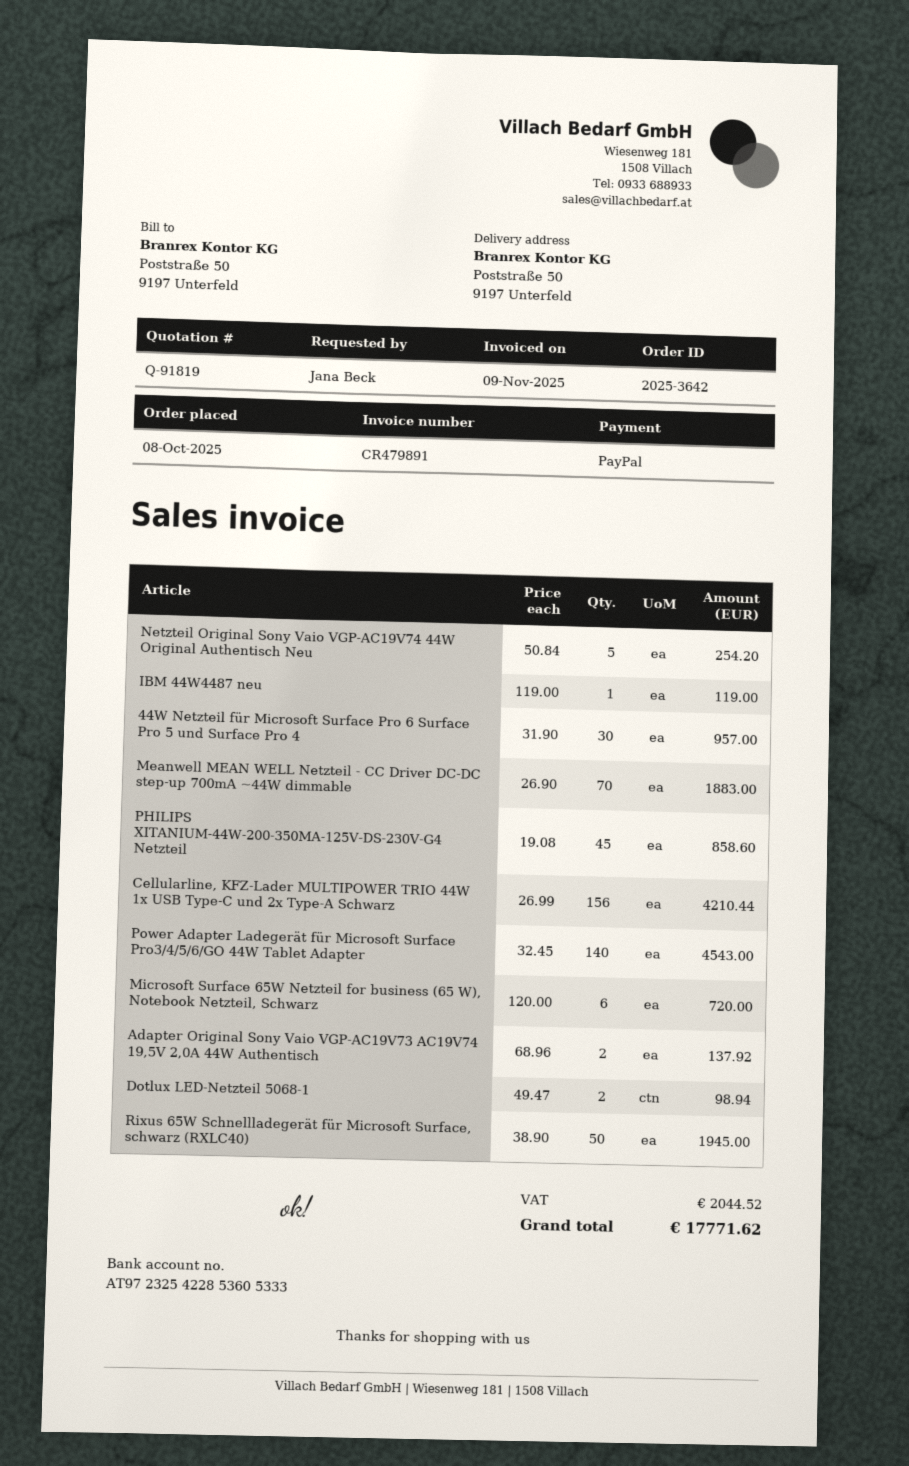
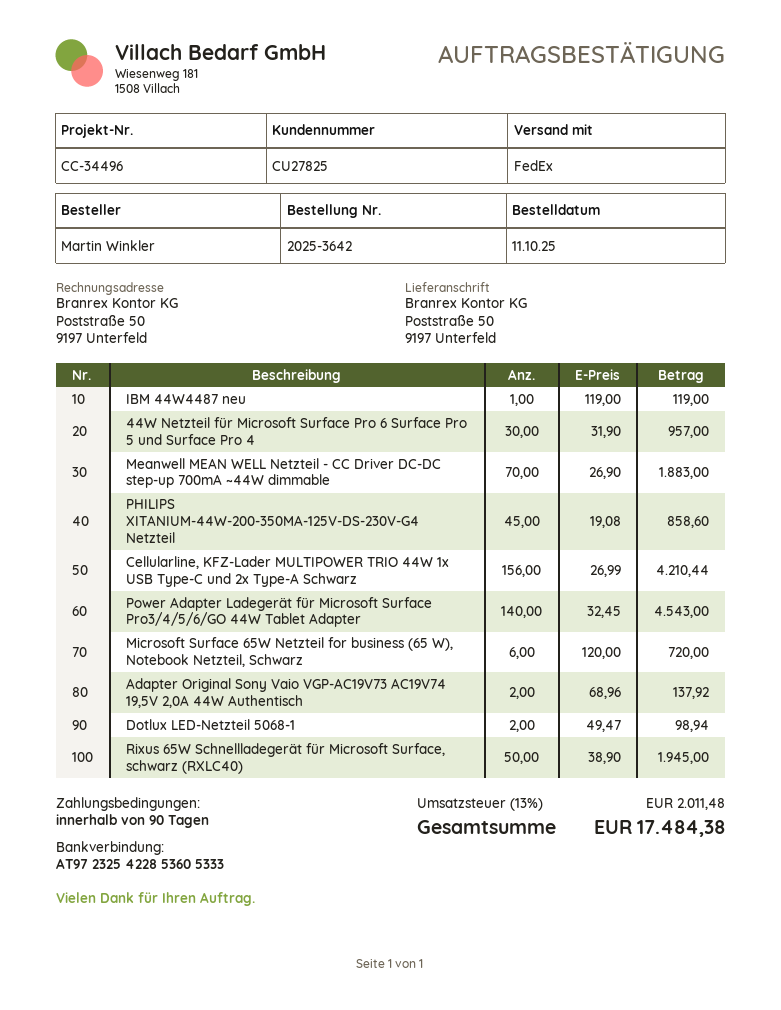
order date: 2025-10-08 -> 2025-10-11
ordered by: Jana Beck -> Martin Winkler
Netzteil Original Sony Vaio VGP-AC19V74 44W Original Authentisch Neu: 5 x 50.84 = 254.20 -> none
tax: 2044.52 -> 2011.48
total: 17771.62 -> 17484.38

